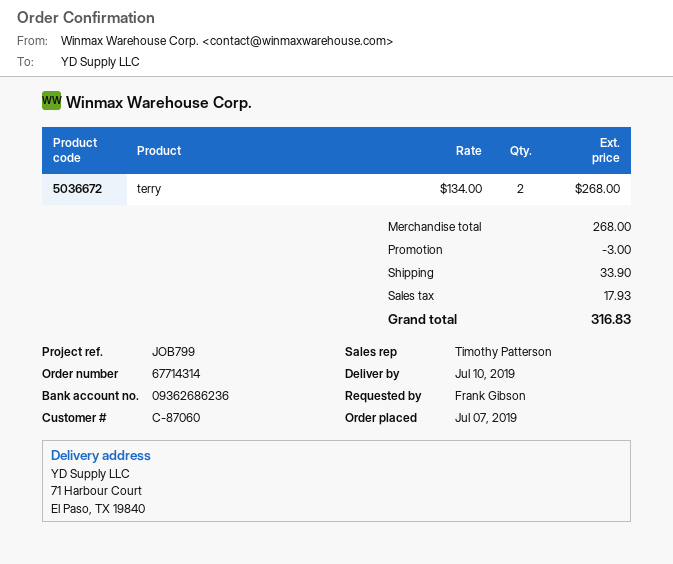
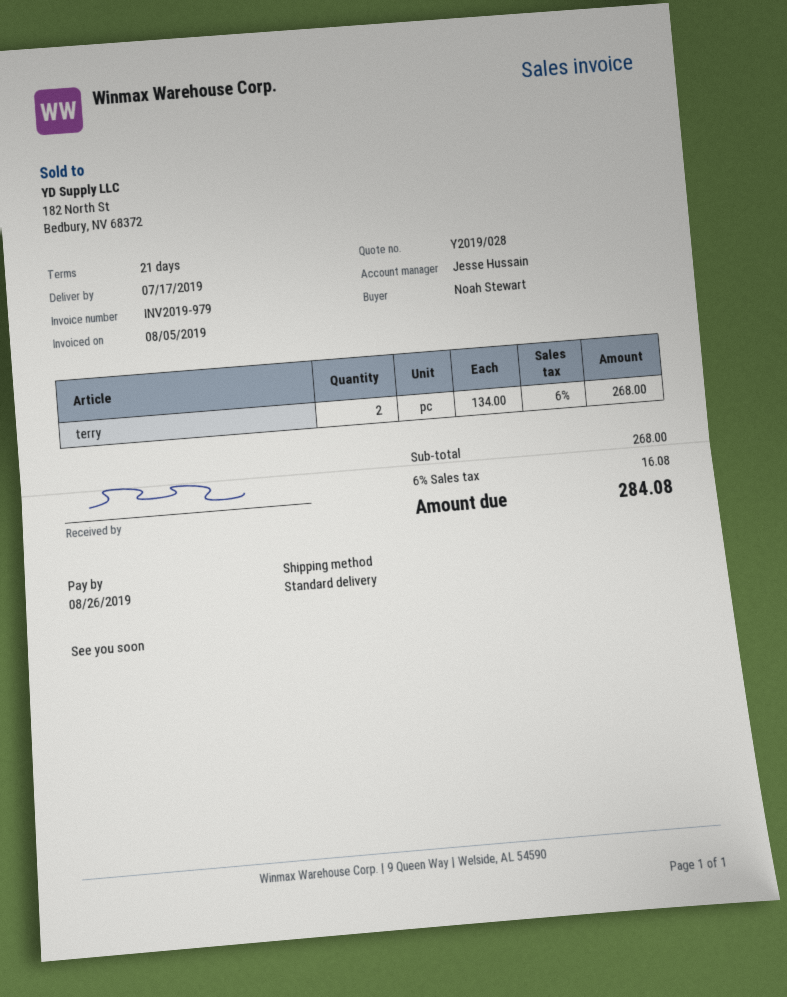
delivery date: 2019-07-10 -> 2019-07-17
ordered by: Frank Gibson -> Noah Stewart
sales rep: Timothy Patterson -> Jesse Hussain
discount: 3.00 -> none
shipping: 33.90 -> none
tax: 17.93 -> 16.08
total: 316.83 -> 284.08

